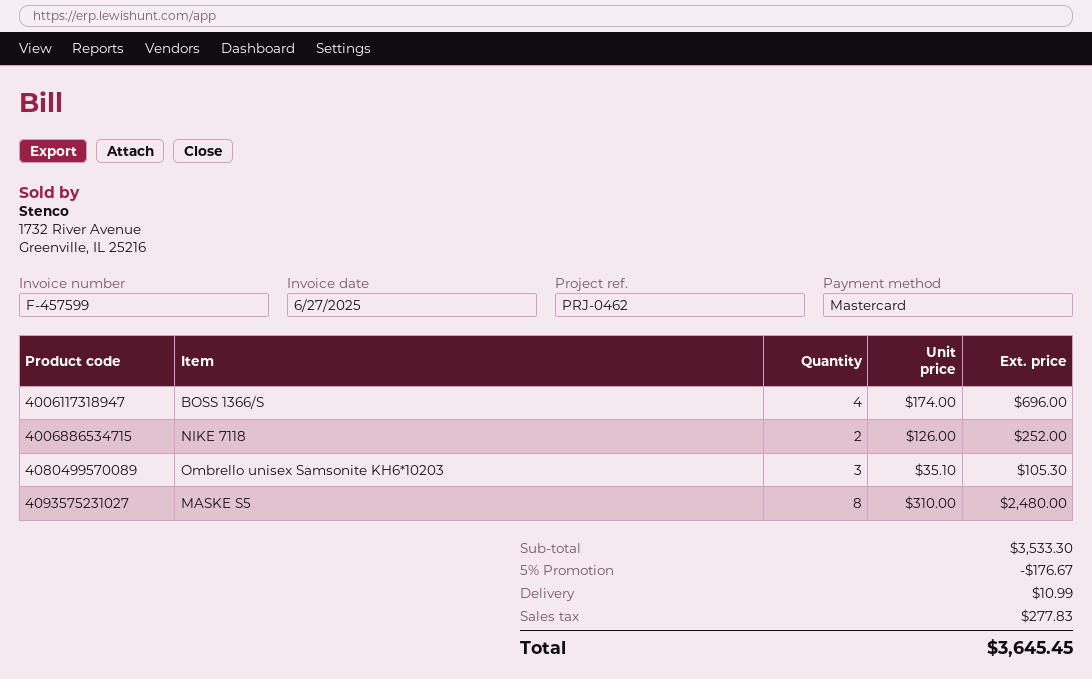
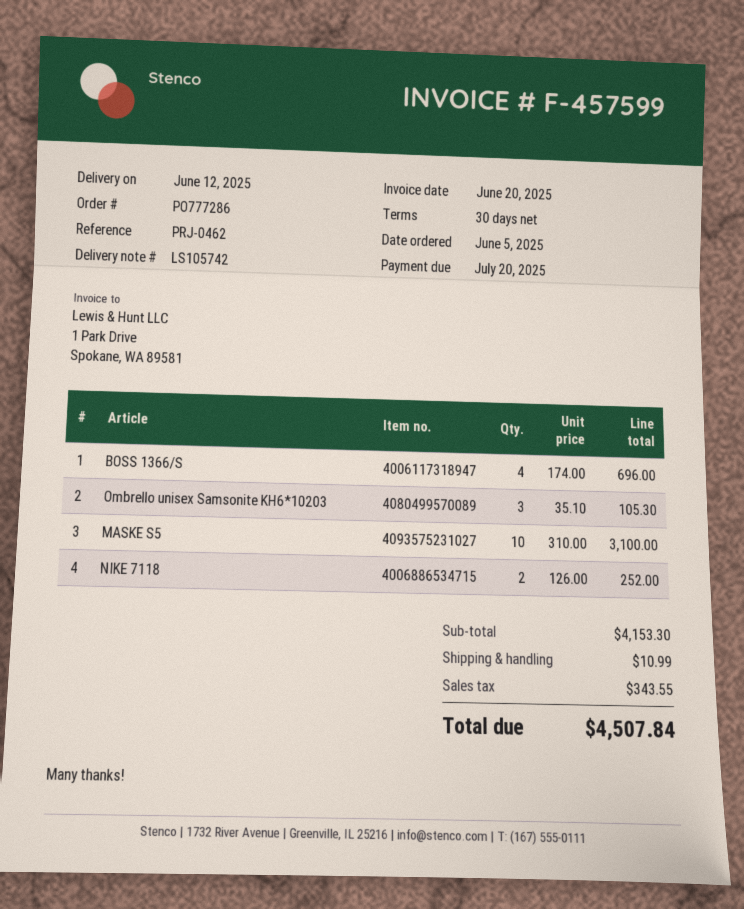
invoice date: 2025-06-27 -> 2025-06-20
MASKE S5: 8 x 310.00 = 2480.00 -> 10 x 310.00 = 3100.00
subtotal: 3533.30 -> 4153.30
discount: 5% = 176.67 -> none
tax: 277.83 -> 343.55
total: 3645.45 -> 4507.84

